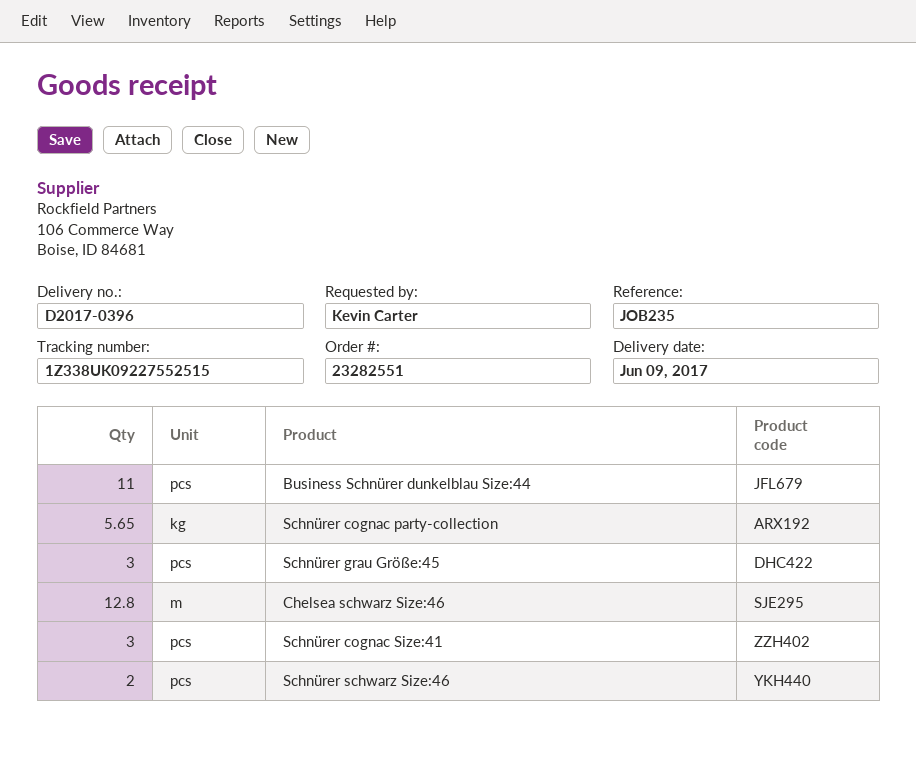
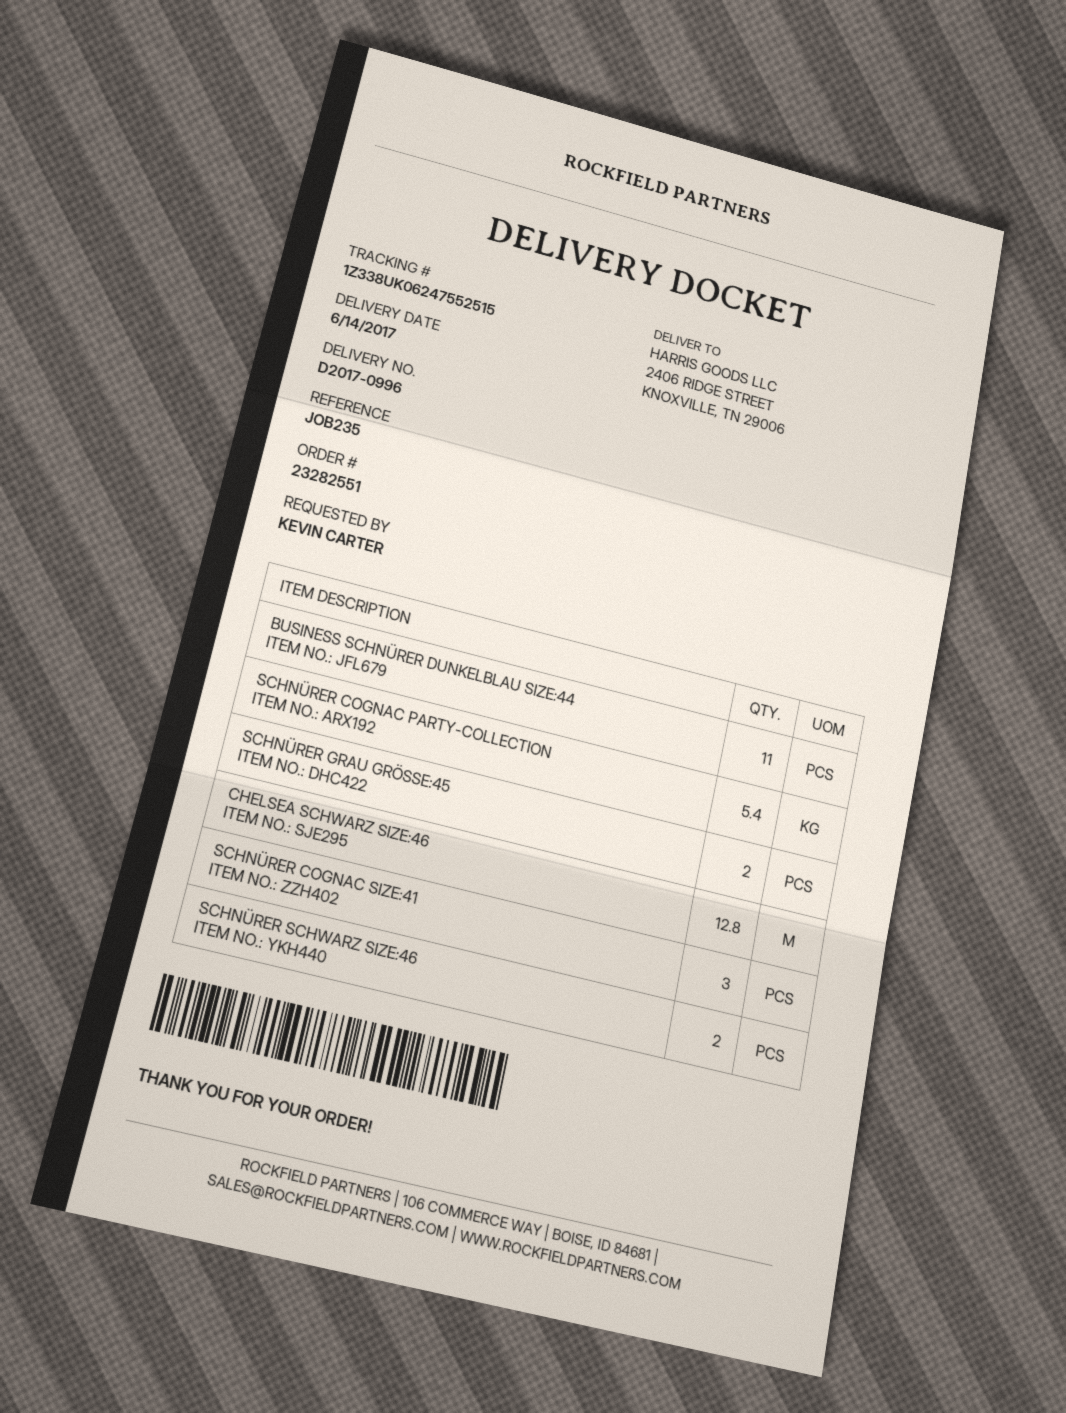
delivery note number: D2017-0396 -> D2017-0996
delivery date: 2017-06-09 -> 2017-06-14
tracking number: 1Z338UK09227552515 -> 1Z338UK06247552515
Schnürer cognac party-collection: 5.65 -> 5.4
Schnürer grau Größe:45: 3 -> 2

